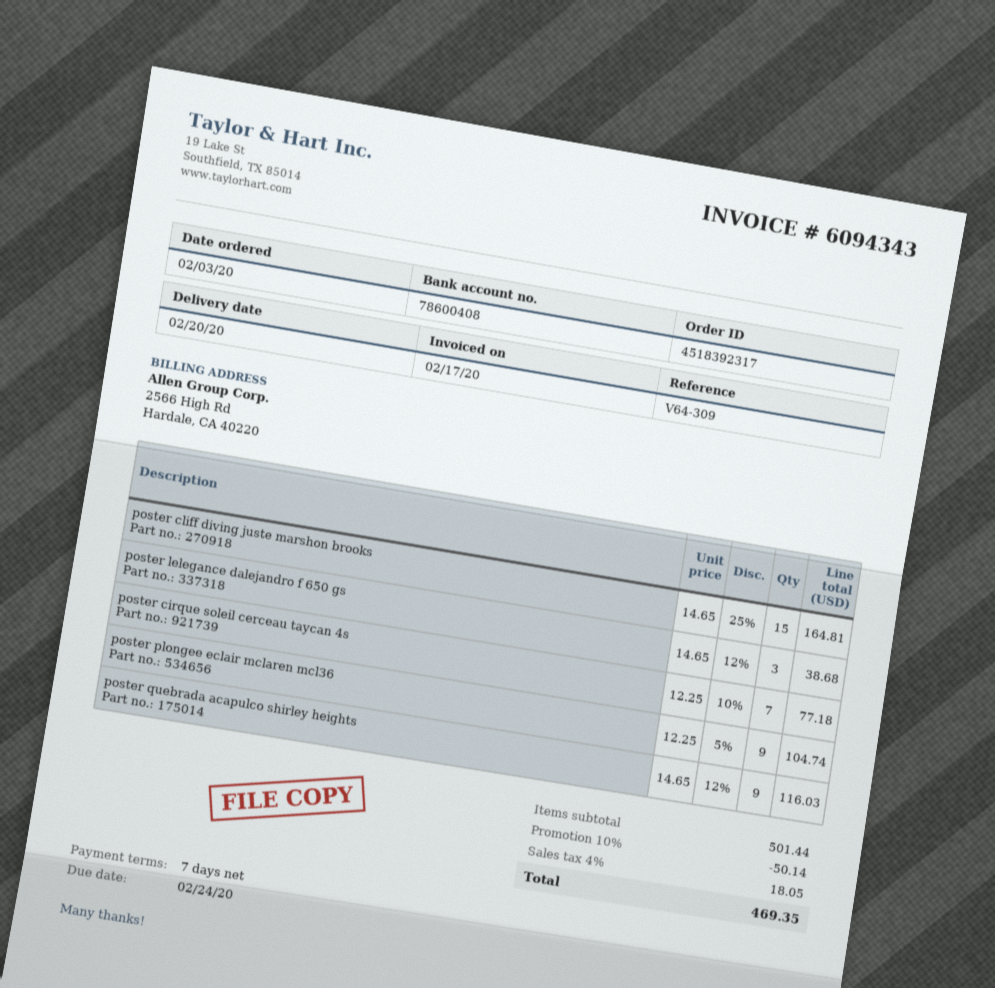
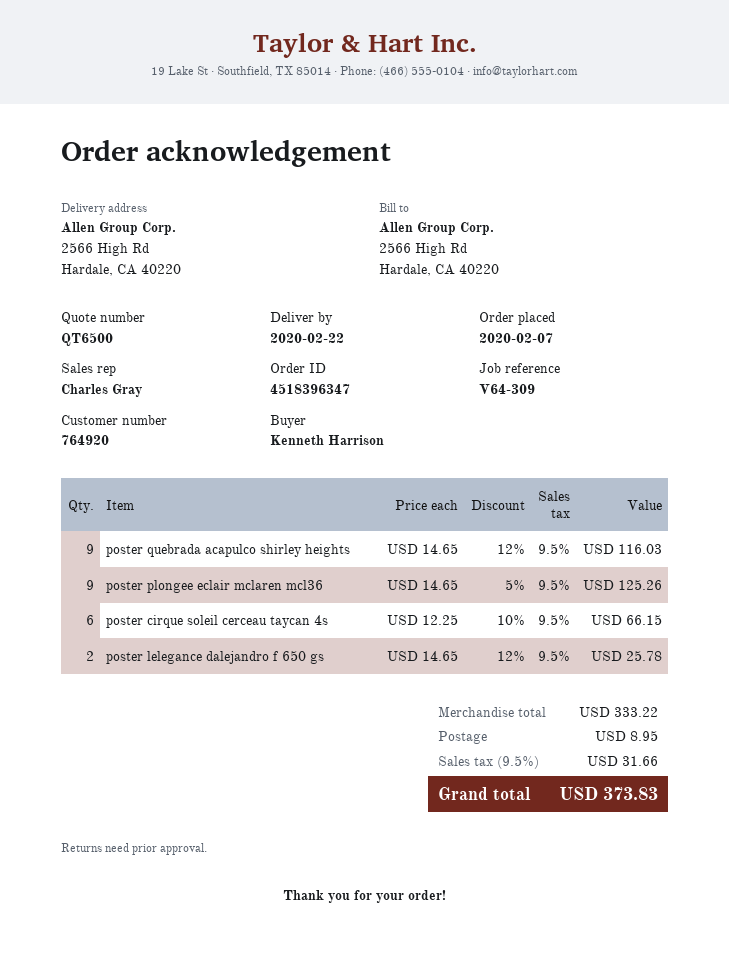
order number: 4518392317 -> 4518396347
order date: 2020-02-03 -> 2020-02-07
delivery date: 2020-02-20 -> 2020-02-22
poster cliff diving juste marshon brooks: 15 x 14.65 - 25% = 164.81 -> none
poster lelegance dalejandro f 650 gs: 3 x 14.65 - 12% = 38.68 -> 2 x 14.65 - 12% = 25.78
poster cirque soleil cerceau taycan 4s: 7 x 12.25 - 10% = 77.18 -> 6 x 12.25 - 10% = 66.15
poster plongee eclair mclaren mcl36: 9 x 12.25 - 5% = 104.74 -> 9 x 14.65 - 5% = 125.26
subtotal: 501.44 -> 333.22
discount: 10% = 50.14 -> none
shipping: none -> 8.95
tax: 4% = 18.05 -> 9.5% = 31.66
total: 469.35 -> 373.83

